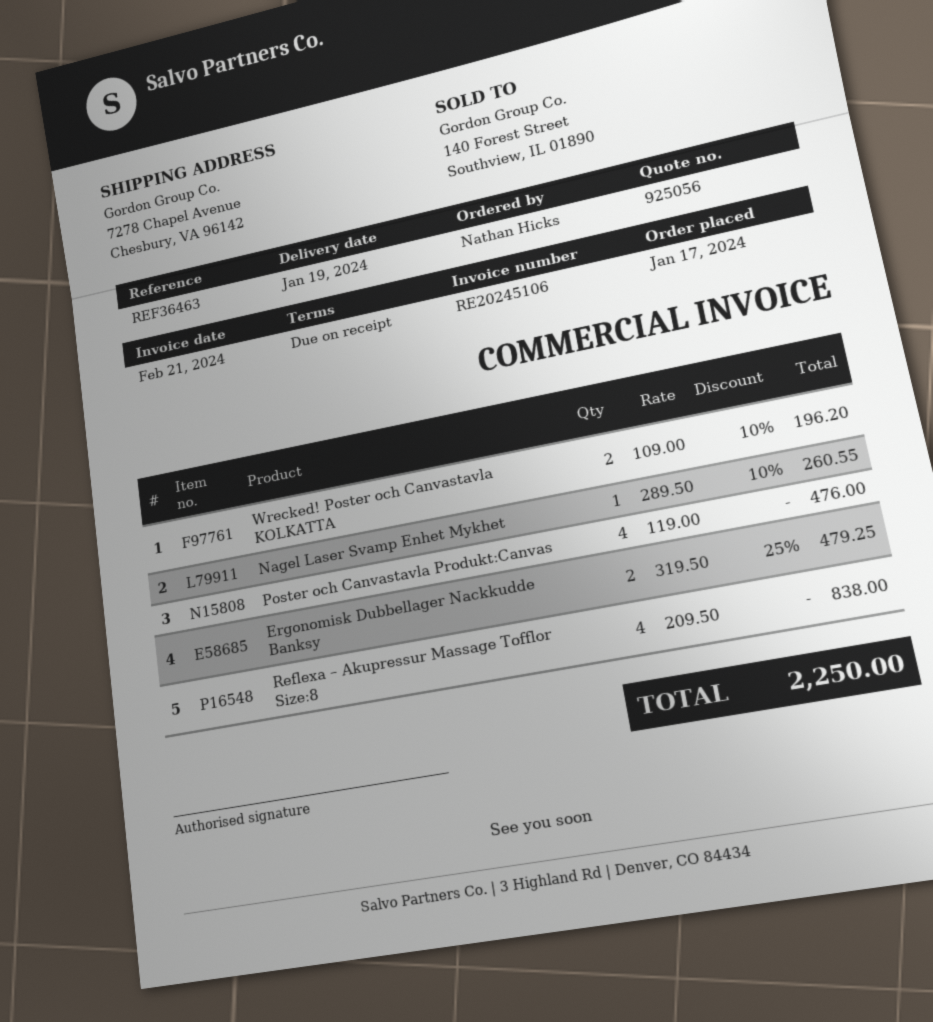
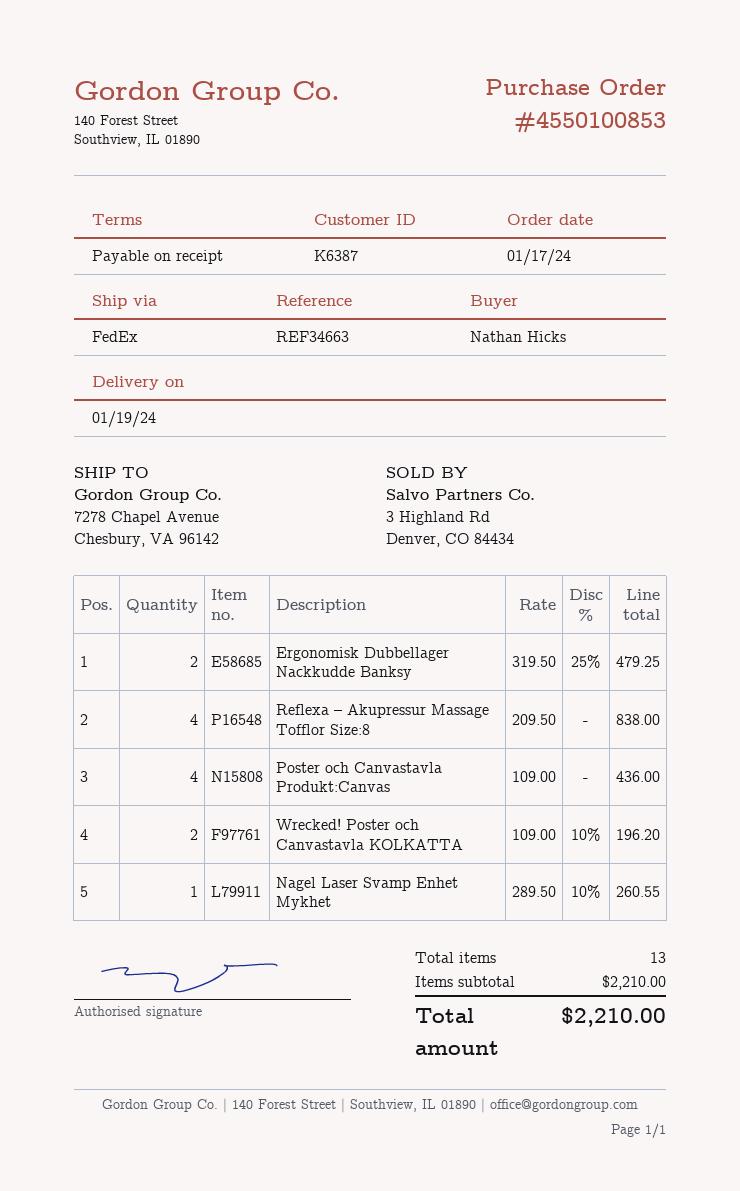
reference: REF36463 -> REF34663
Poster och Canvastavla Produkt:Canvas: 4 x 119.00 = 476.00 -> 4 x 109.00 = 436.00
total: 2250.00 -> 2210.00

